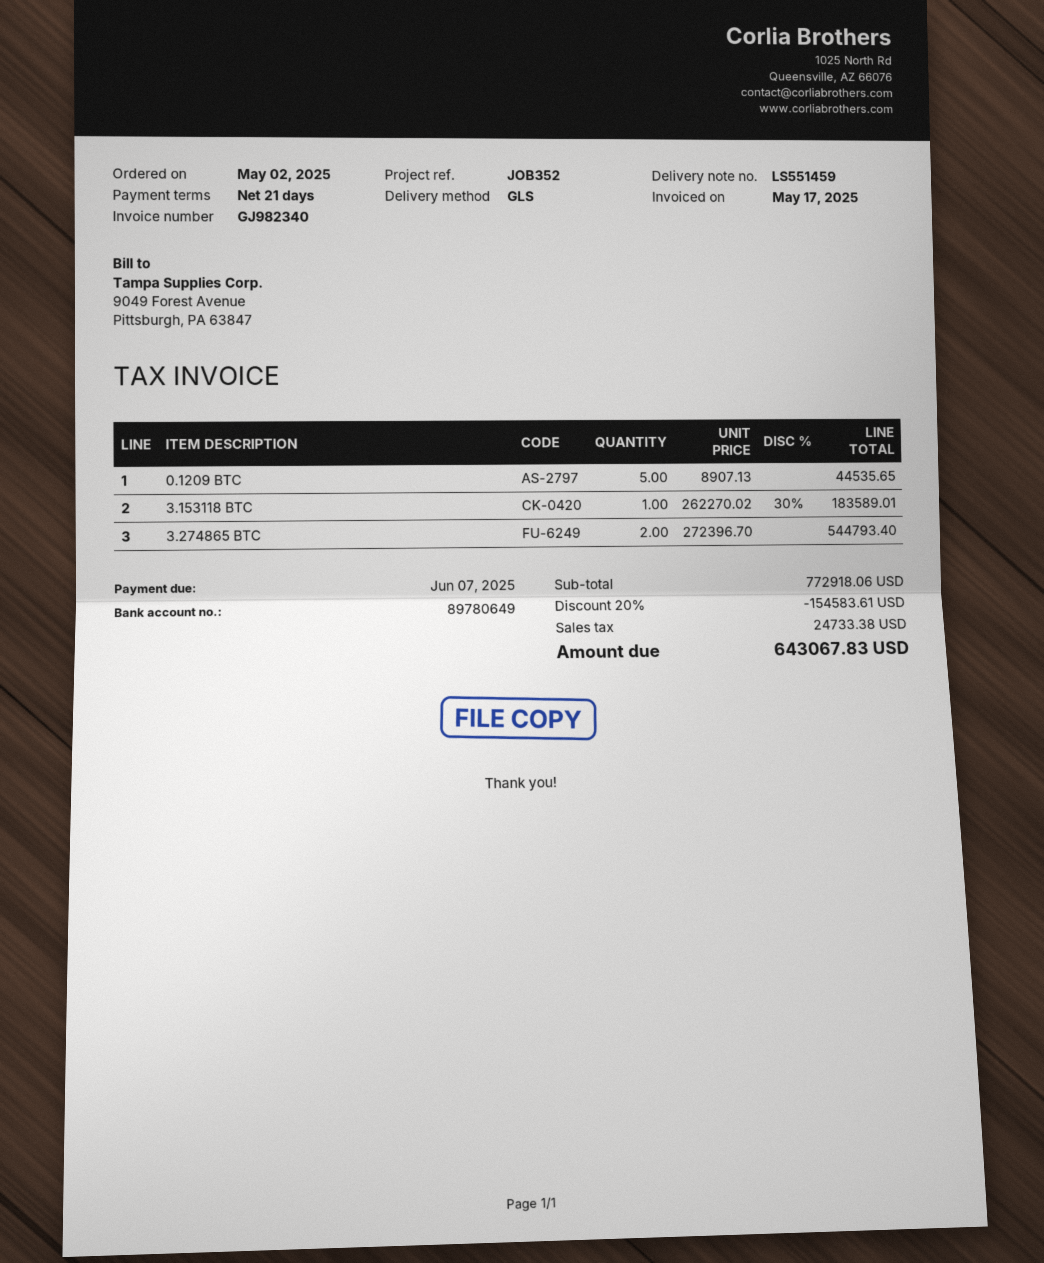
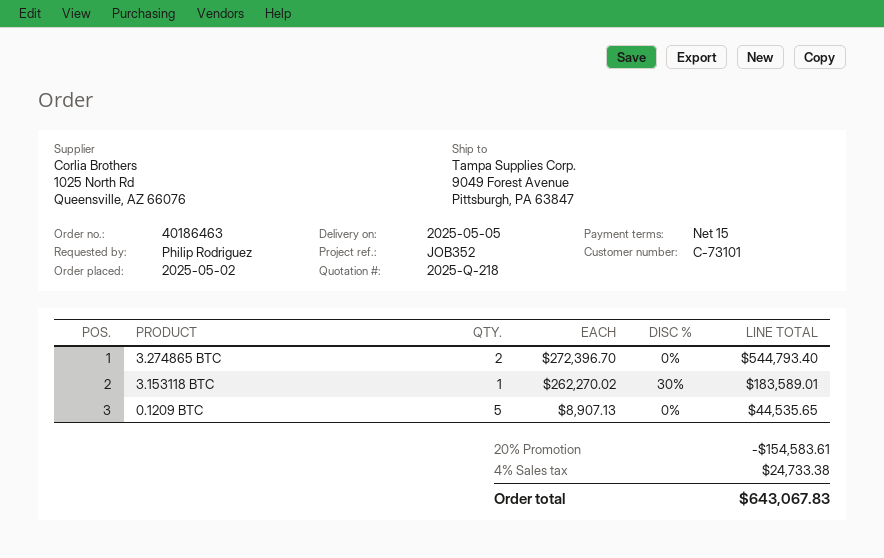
payment terms: 21 days -> 15 days

